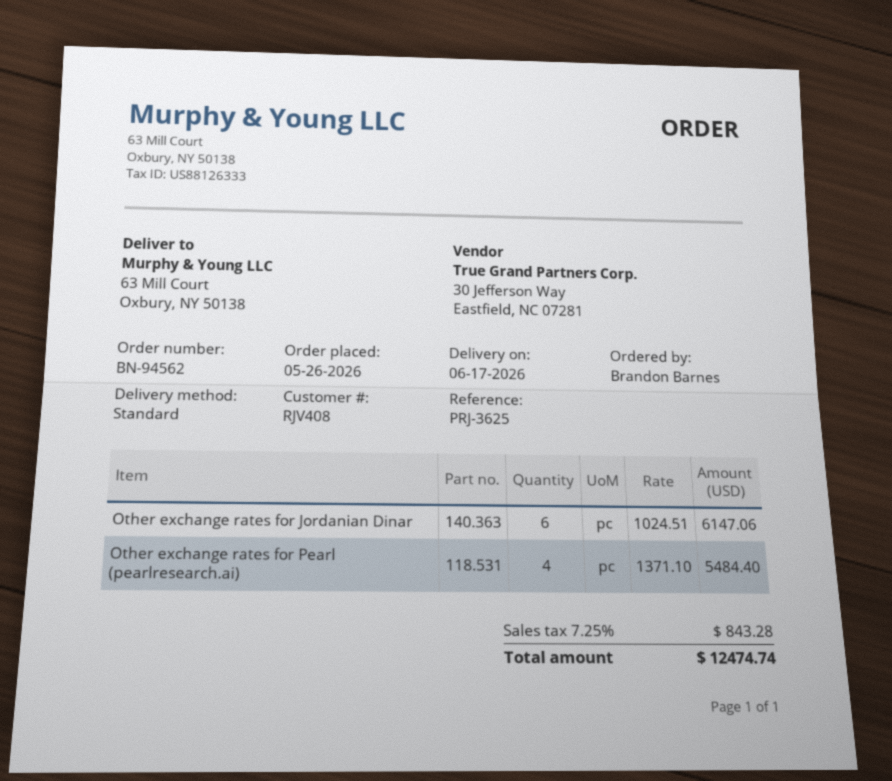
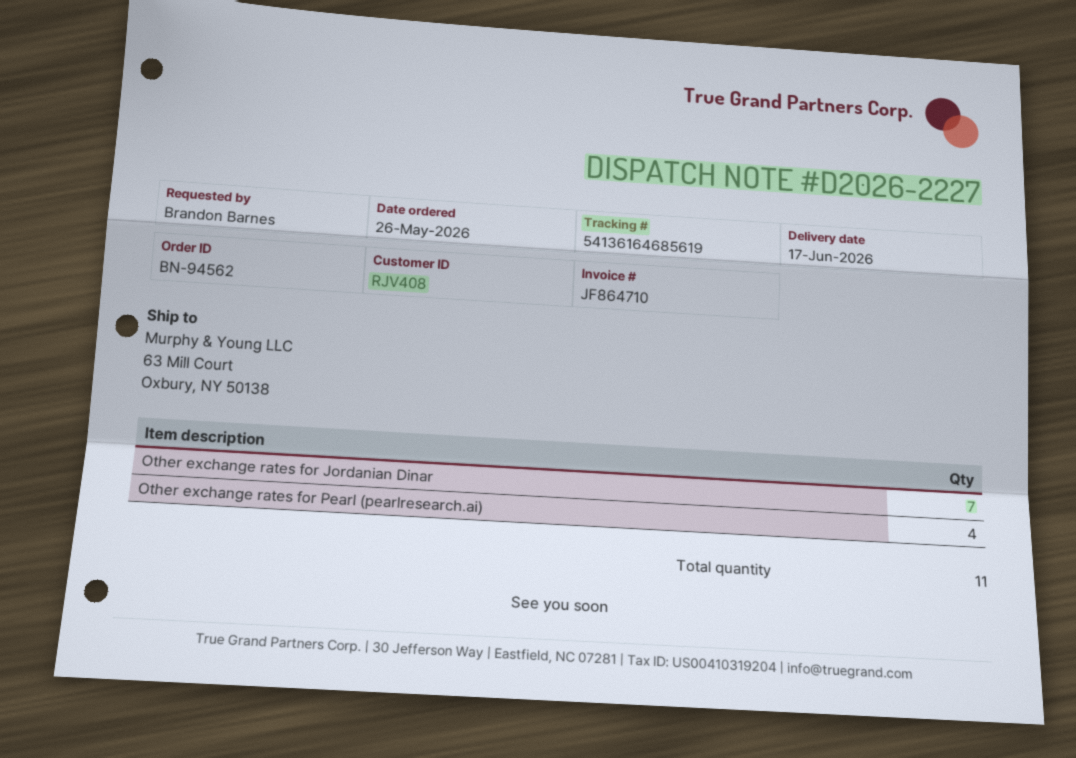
Other exchange rates for Jordanian Dinar: 6 -> 7

